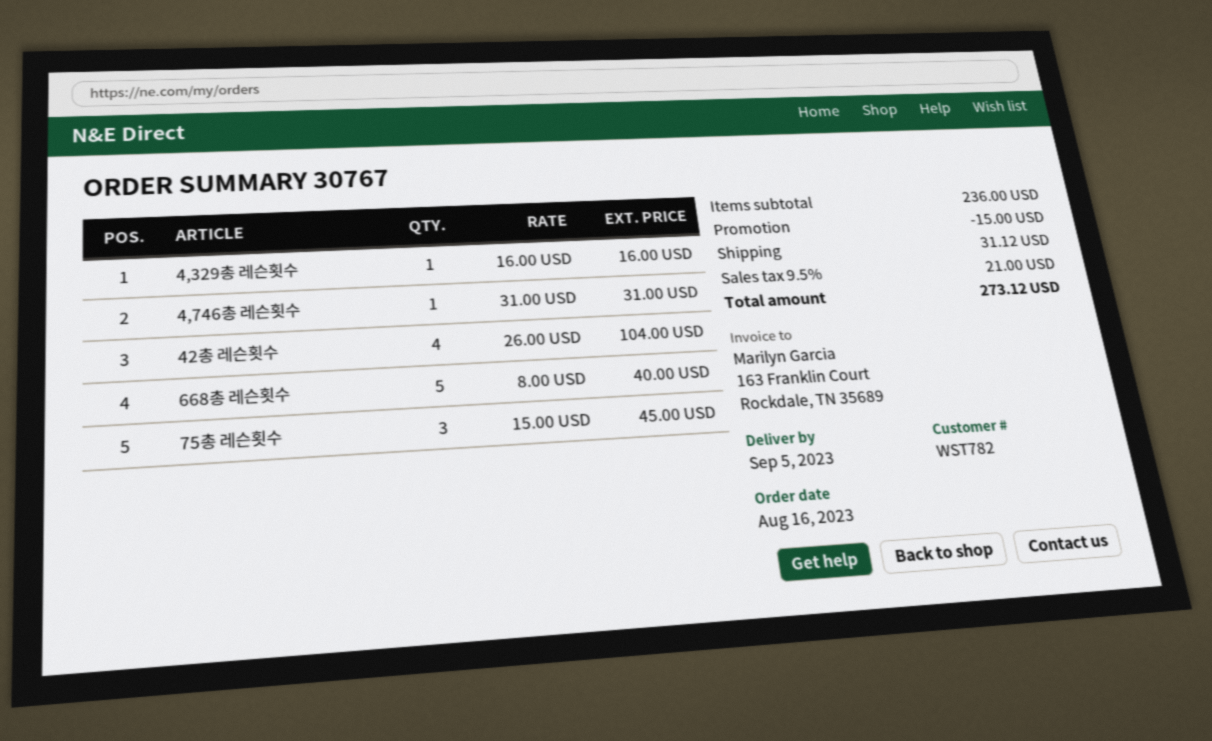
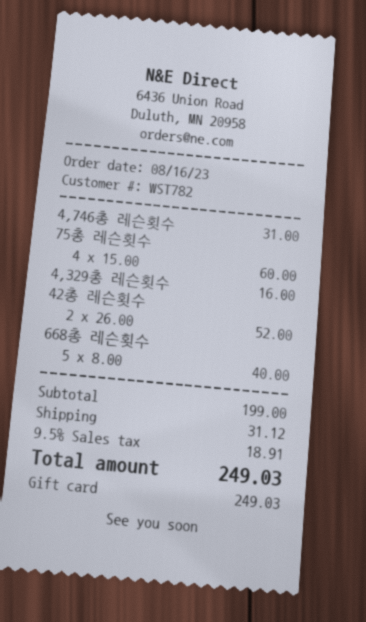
42총 레슨횟수: 4 x 26.00 = 104.00 -> 2 x 26.00 = 52.00
75총 레슨횟수: 3 x 15.00 = 45.00 -> 4 x 15.00 = 60.00
subtotal: 236.00 -> 199.00
discount: 15.00 -> none
tax: 9.5% = 21.00 -> 9.5% = 18.91
total: 273.12 -> 249.03

